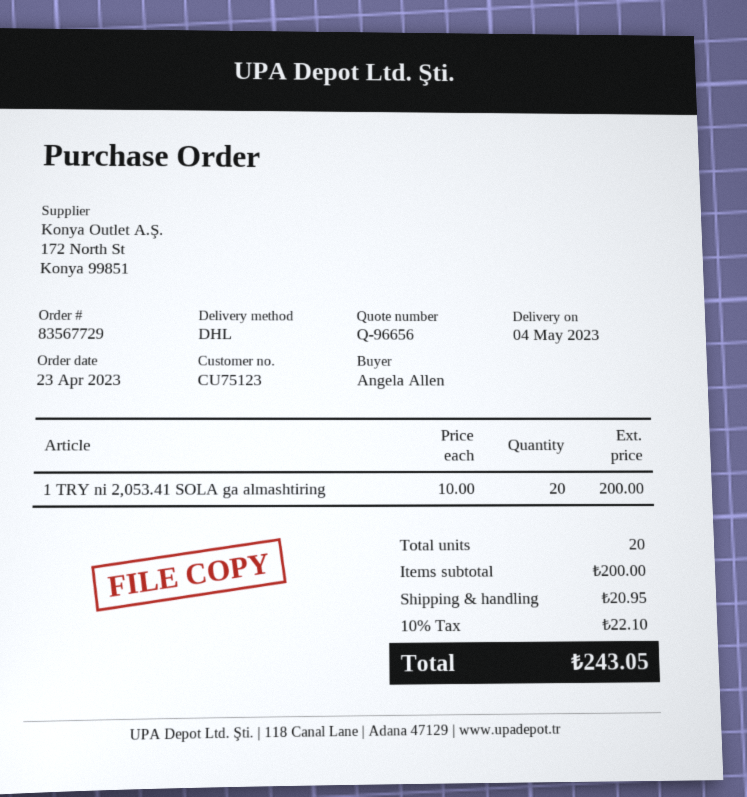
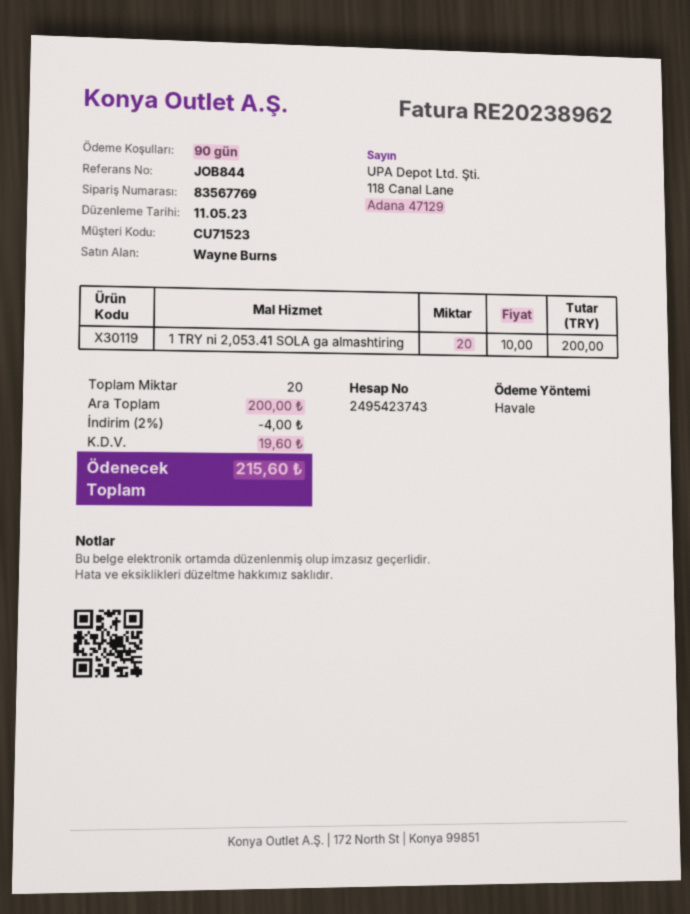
order number: 83567729 -> 83567769
customer number: CU75123 -> CU71523
ordered by: Angela Allen -> Wayne Burns
discount: none -> 2% = 4.00
shipping: 20.95 -> none
tax: 22.10 -> 19.60
total: 243.05 -> 215.60

